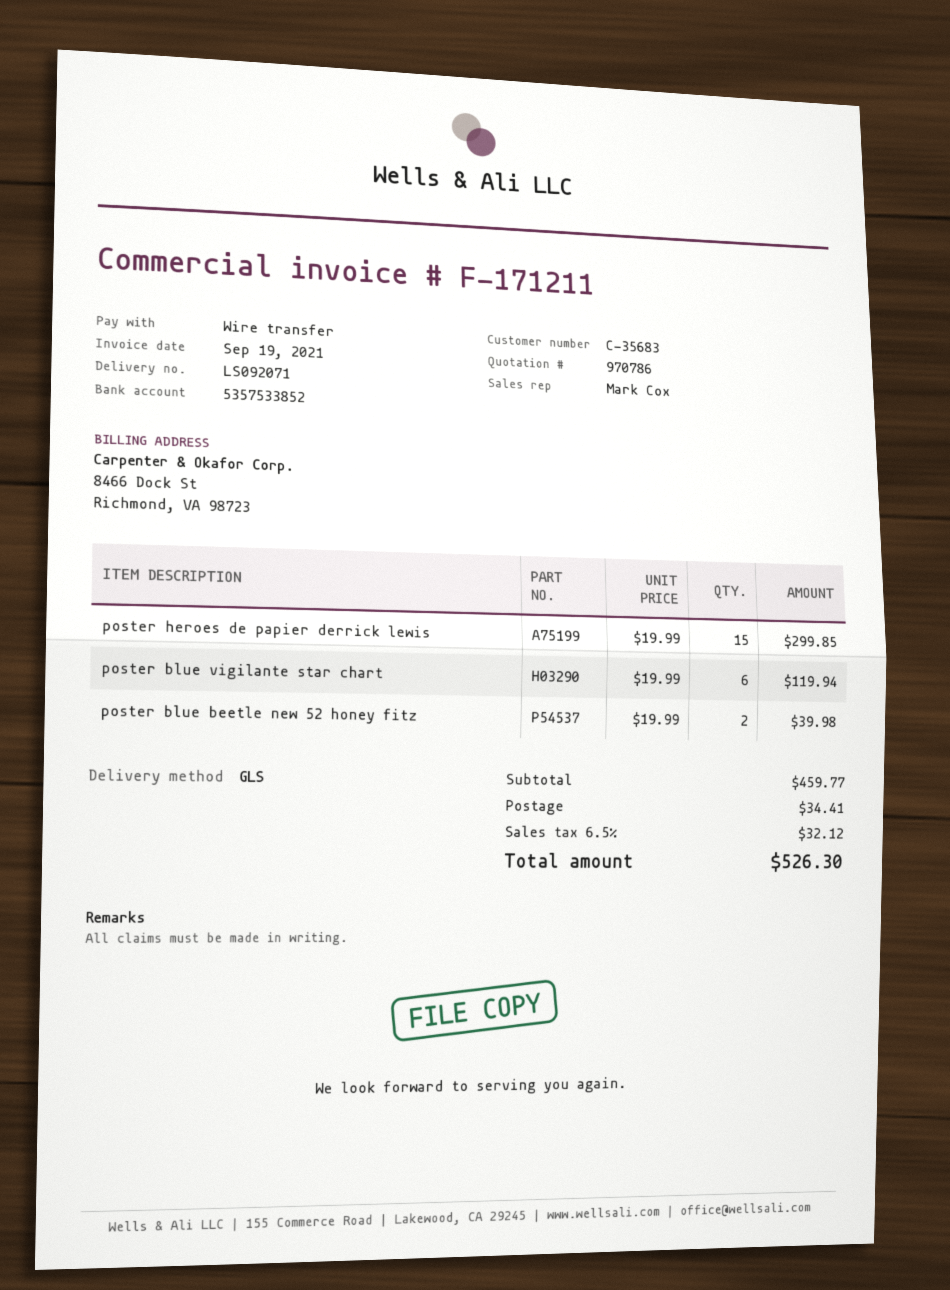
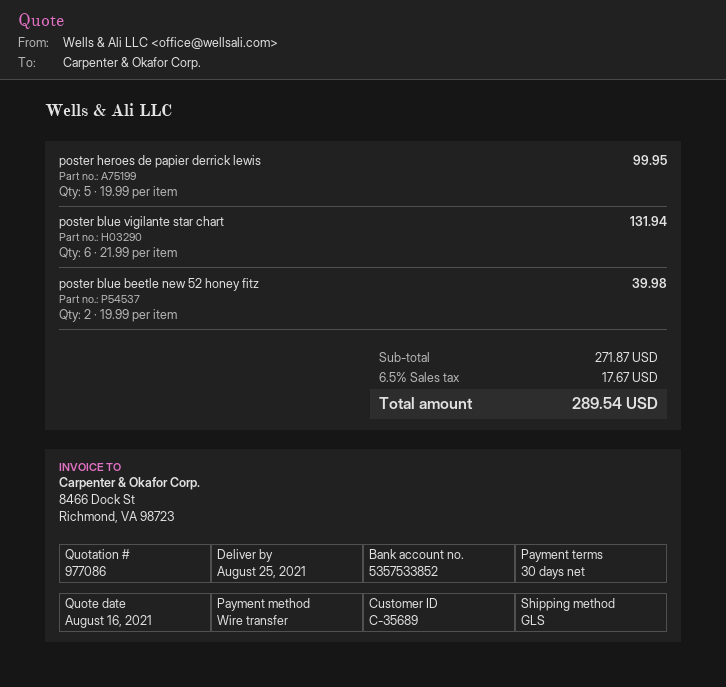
quote number: 970786 -> 977086
customer number: C-35683 -> C-35689
poster heroes de papier derrick lewis: 15 x 19.99 = 299.85 -> 5 x 19.99 = 99.95
poster blue vigilante star chart: 6 x 19.99 = 119.94 -> 6 x 21.99 = 131.94
subtotal: 459.77 -> 271.87
shipping: 34.41 -> none
tax: 6.5% = 32.12 -> 6.5% = 17.67
total: 526.30 -> 289.54

